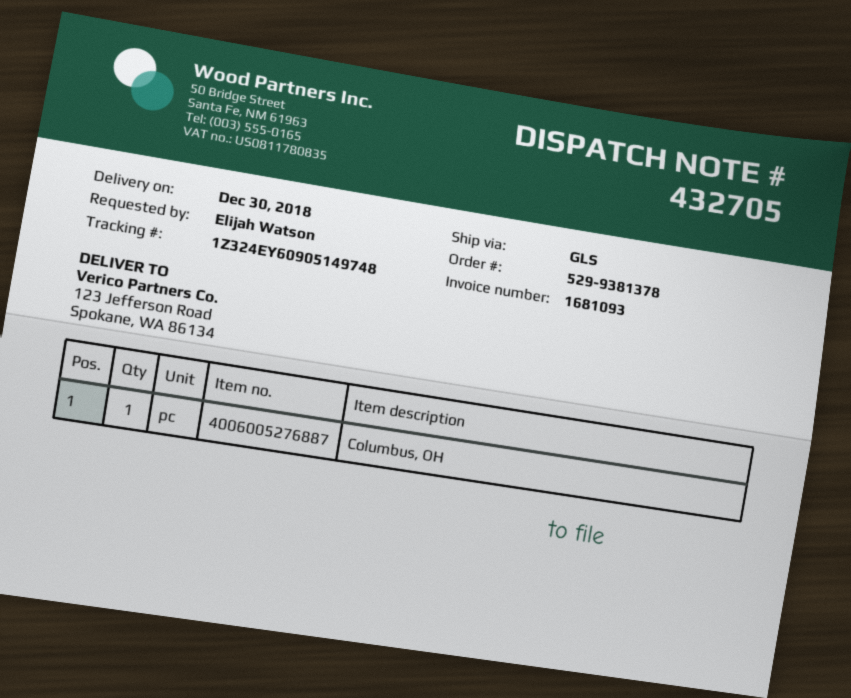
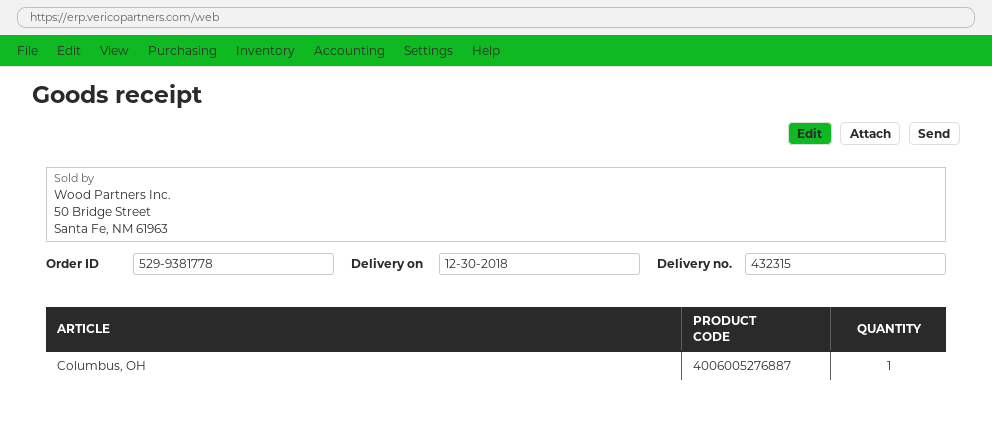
order number: 529-9381378 -> 529-9381778
delivery note number: 432705 -> 432315

